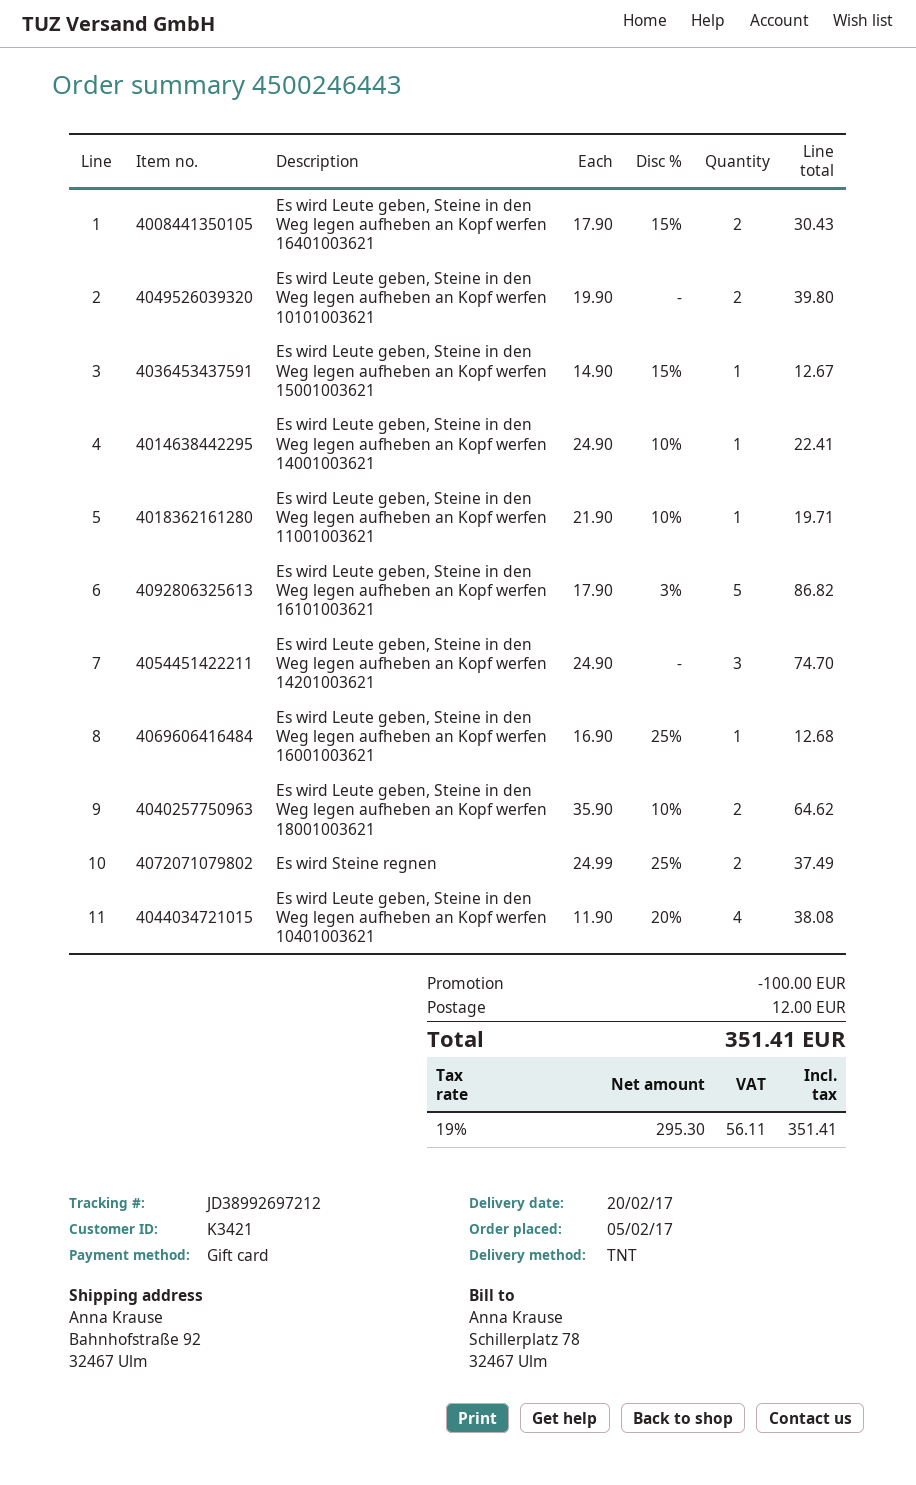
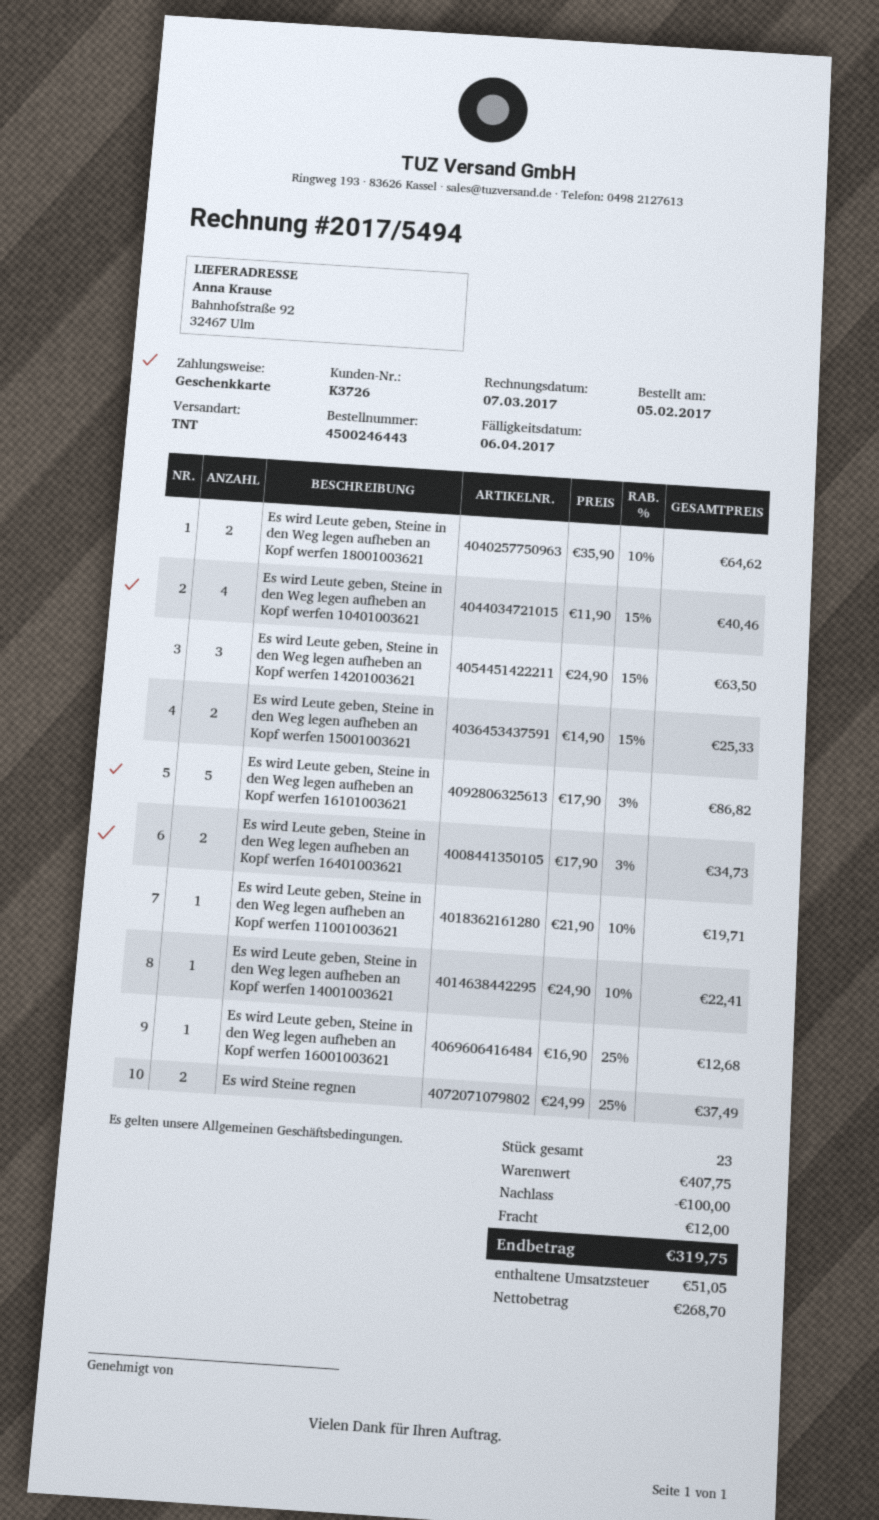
customer number: K3421 -> K3726
Es wird Leute geben, Steine in den Weg legen aufheben an Kopf werfen 16401003621: 2 x 17.90 - 15% = 30.43 -> 2 x 17.90 - 3% = 34.73
Es wird Leute geben, Steine in den Weg legen aufheben an Kopf werfen 10101003621: 2 x 19.90 = 39.80 -> none
Es wird Leute geben, Steine in den Weg legen aufheben an Kopf werfen 15001003621: 1 x 14.90 - 15% = 12.67 -> 2 x 14.90 - 15% = 25.33
Es wird Leute geben, Steine in den Weg legen aufheben an Kopf werfen 14201003621: 3 x 24.90 = 74.70 -> 3 x 24.90 - 15% = 63.50
Es wird Leute geben, Steine in den Weg legen aufheben an Kopf werfen 10401003621: 4 x 11.90 - 20% = 38.08 -> 4 x 11.90 - 15% = 40.46
net: 295.30 -> 268.70
tax: 56.11 -> 51.05
total: 351.41 -> 319.75

